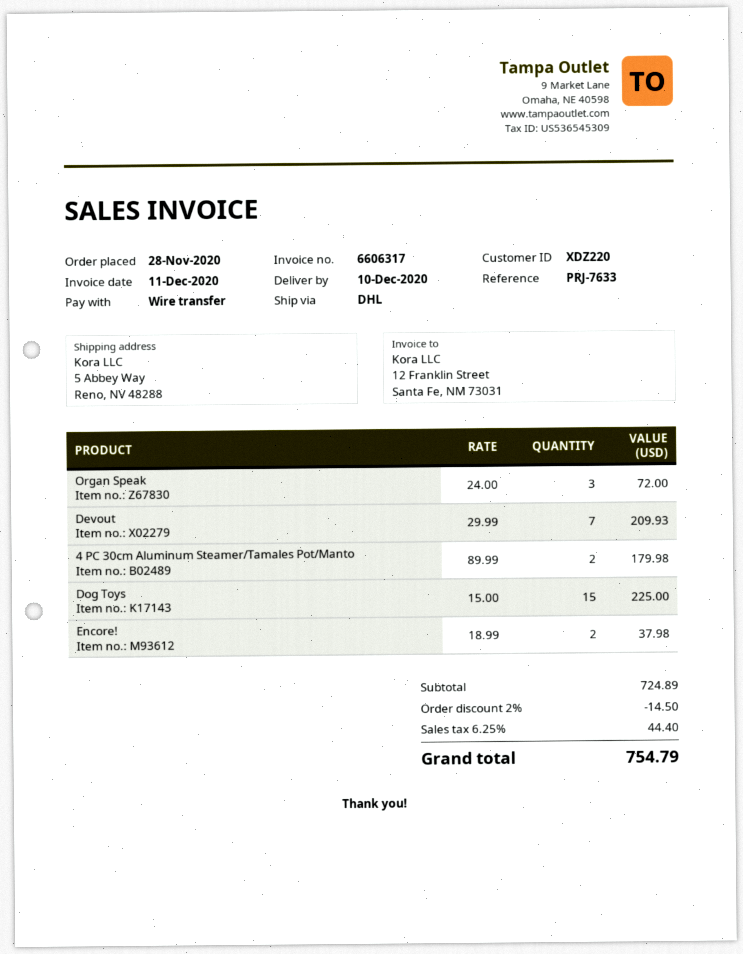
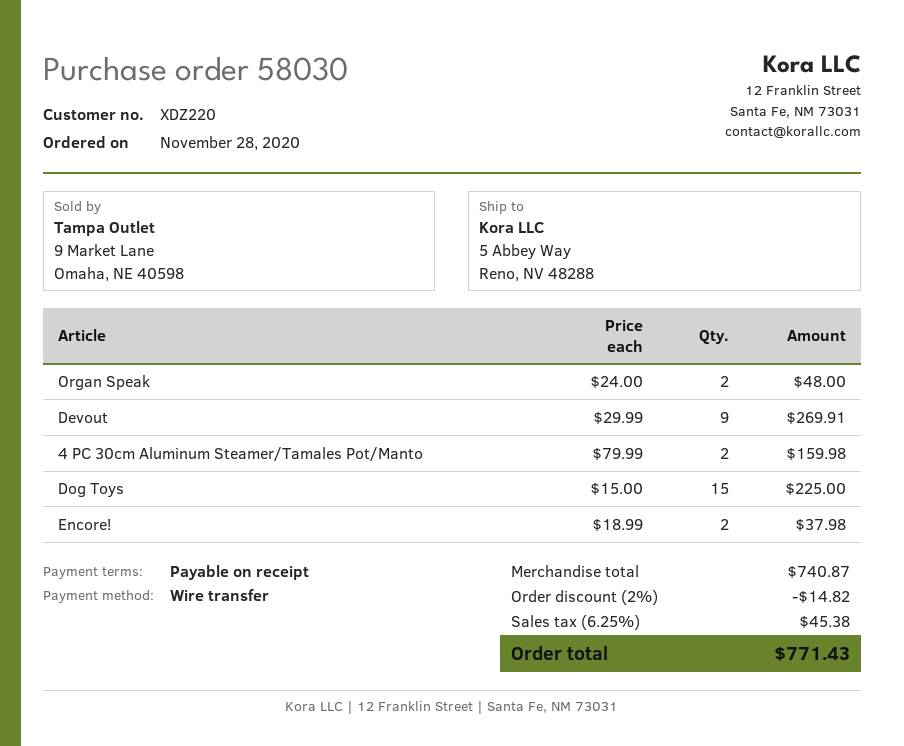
Organ Speak: 3 x 24.00 = 72.00 -> 2 x 24.00 = 48.00
Devout: 7 x 29.99 = 209.93 -> 9 x 29.99 = 269.91
4 PC 30cm Aluminum Steamer/Tamales Pot/Manto: 2 x 89.99 = 179.98 -> 2 x 79.99 = 159.98
subtotal: 724.89 -> 740.87
discount: 2% = 14.50 -> 2% = 14.82
tax: 6.25% = 44.40 -> 6.25% = 45.38
total: 754.79 -> 771.43

